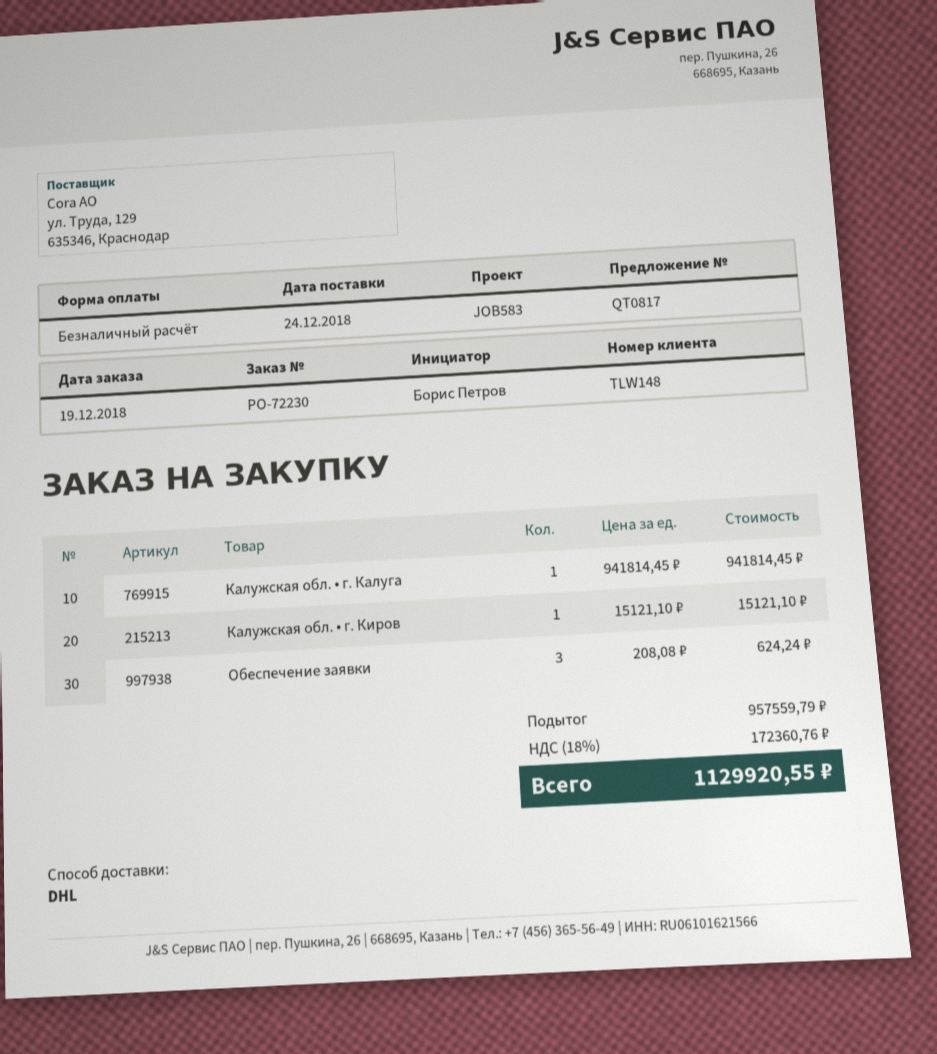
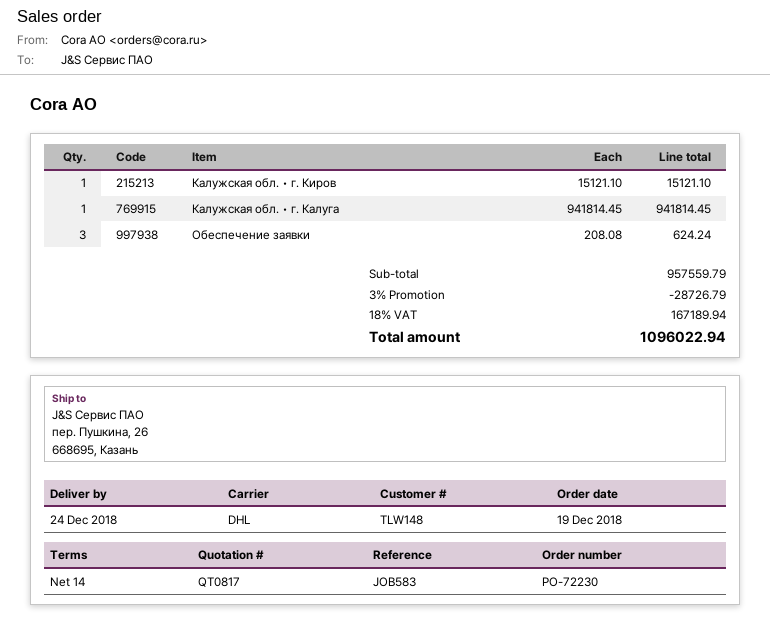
discount: none -> 3% = 28726.79
tax: 18% = 172360.76 -> 18% = 167189.94
total: 1129920.55 -> 1096022.94

